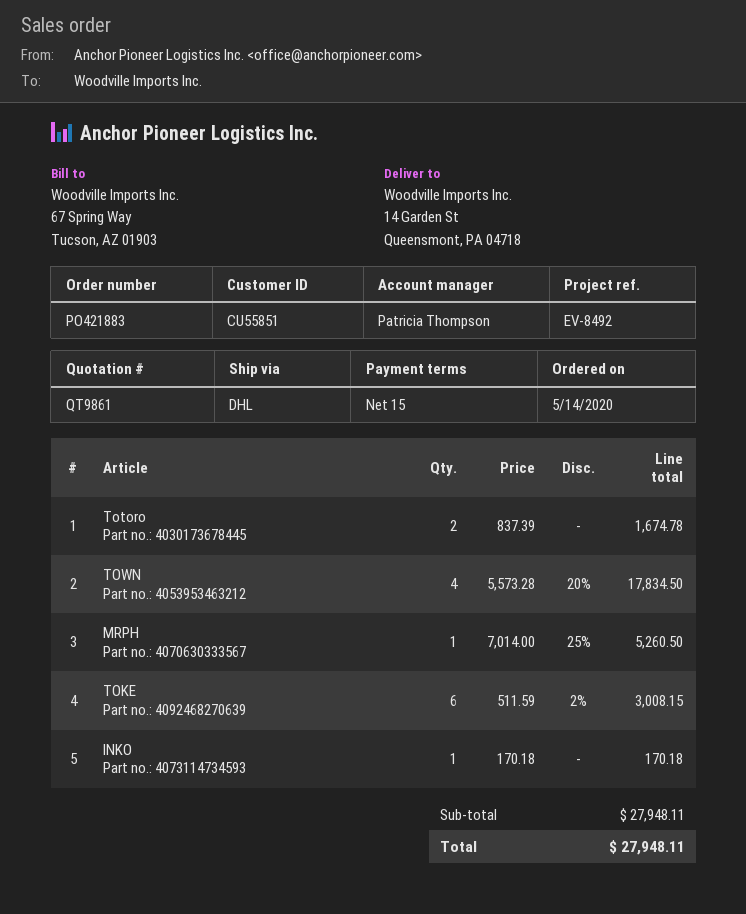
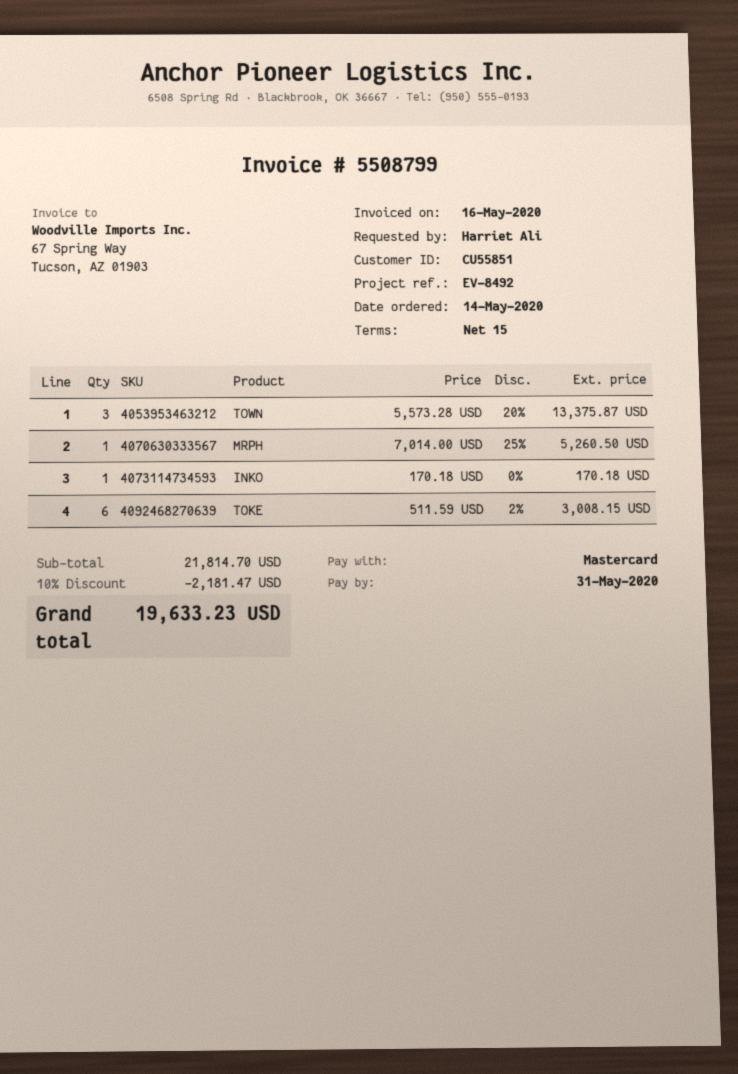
Totoro: 2 x 837.39 = 1674.78 -> none
TOWN: 4 x 5573.28 - 20% = 17834.50 -> 3 x 5573.28 - 20% = 13375.87
subtotal: 27948.11 -> 21814.70
discount: none -> 10% = 2181.47
total: 27948.11 -> 19633.23

